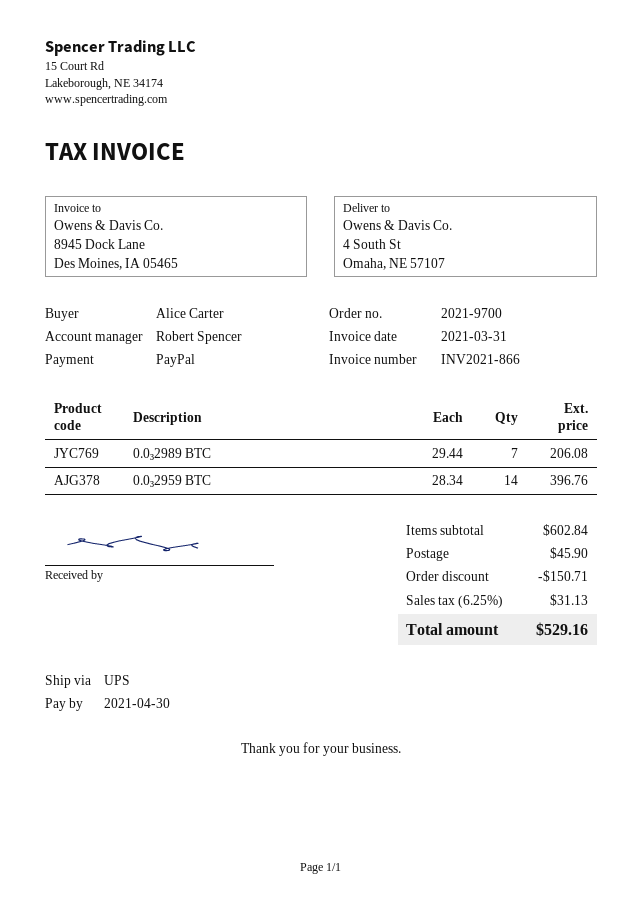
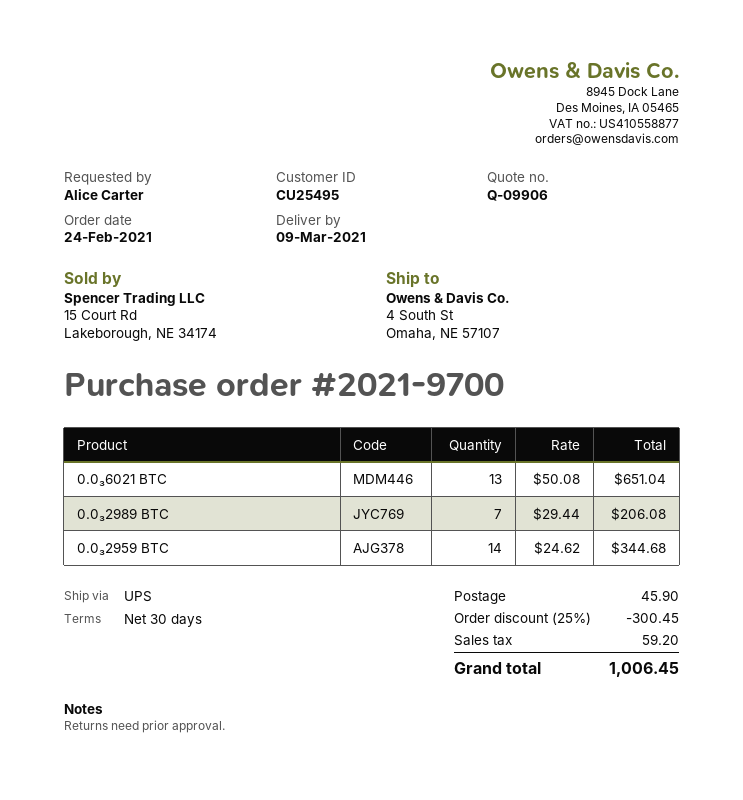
0.0₃2959 BTC: 14 x 28.34 = 396.76 -> 14 x 24.62 = 344.68
0.0₃6021 BTC: none -> 13 x 50.08 = 651.04
discount: 150.71 -> 300.45
tax: 31.13 -> 59.20
total: 529.16 -> 1006.45

